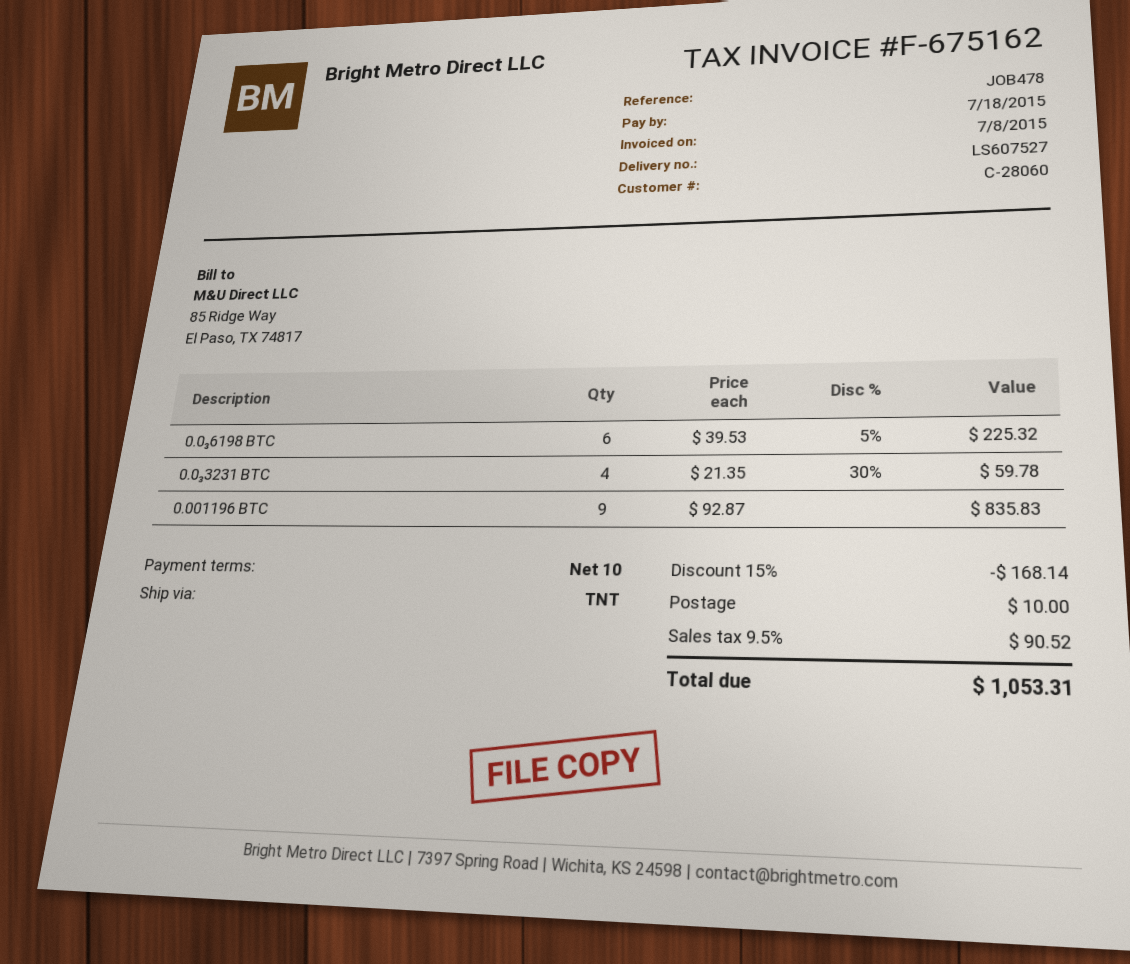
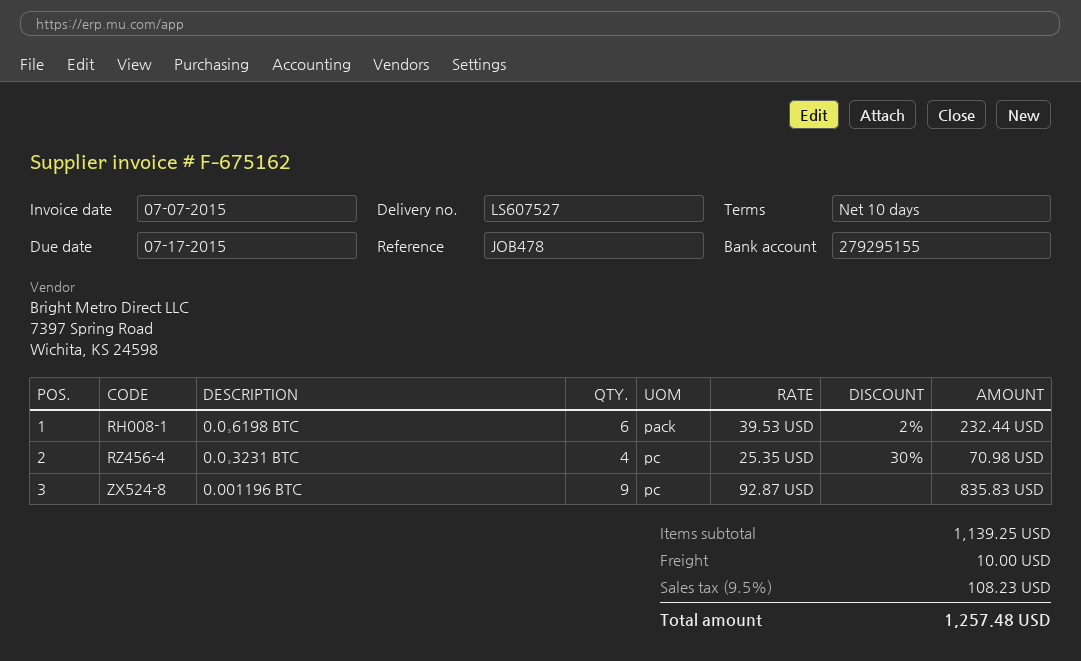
invoice date: 2015-07-08 -> 2015-07-07
due date: 2015-07-18 -> 2015-07-17
0.0₃6198 BTC: 6 x 39.53 - 5% = 225.32 -> 6 x 39.53 - 2% = 232.44
0.0₃3231 BTC: 4 x 21.35 - 30% = 59.78 -> 4 x 25.35 - 30% = 70.98
discount: 15% = 168.14 -> none
tax: 9.5% = 90.52 -> 9.5% = 108.23
total: 1053.31 -> 1257.48

